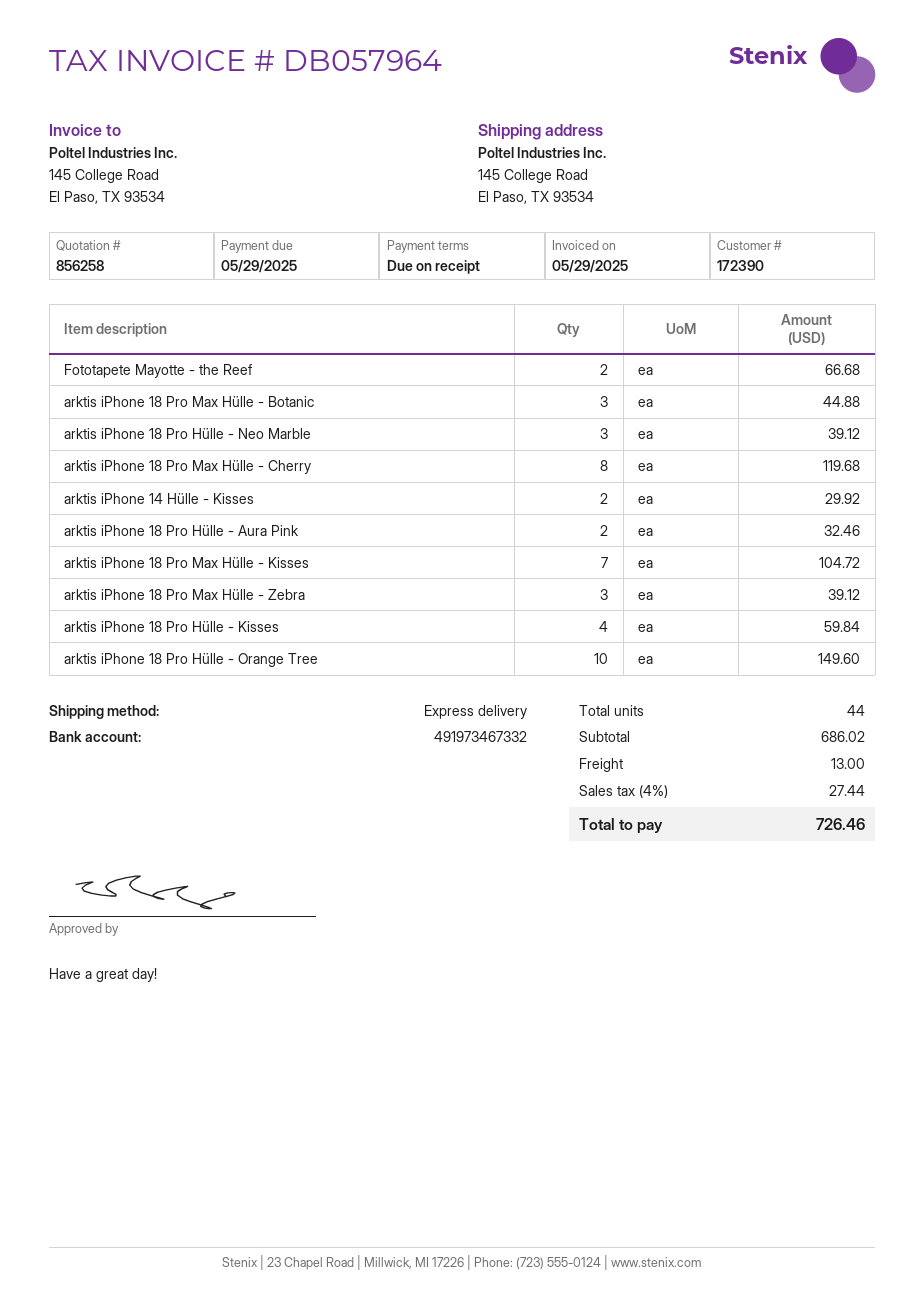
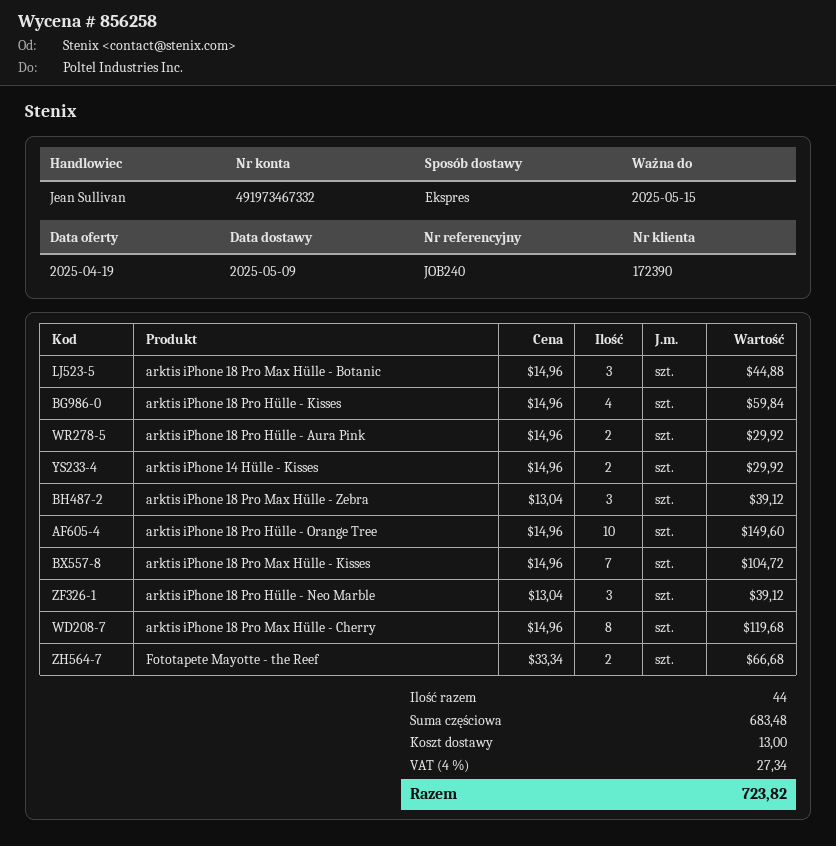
arktis iPhone 18 Pro Hülle - Aura Pink: 2 for 32.46 -> 2 for 29.92
subtotal: 686.02 -> 683.48
tax: 4% = 27.44 -> 4% = 27.34
total: 726.46 -> 723.82

